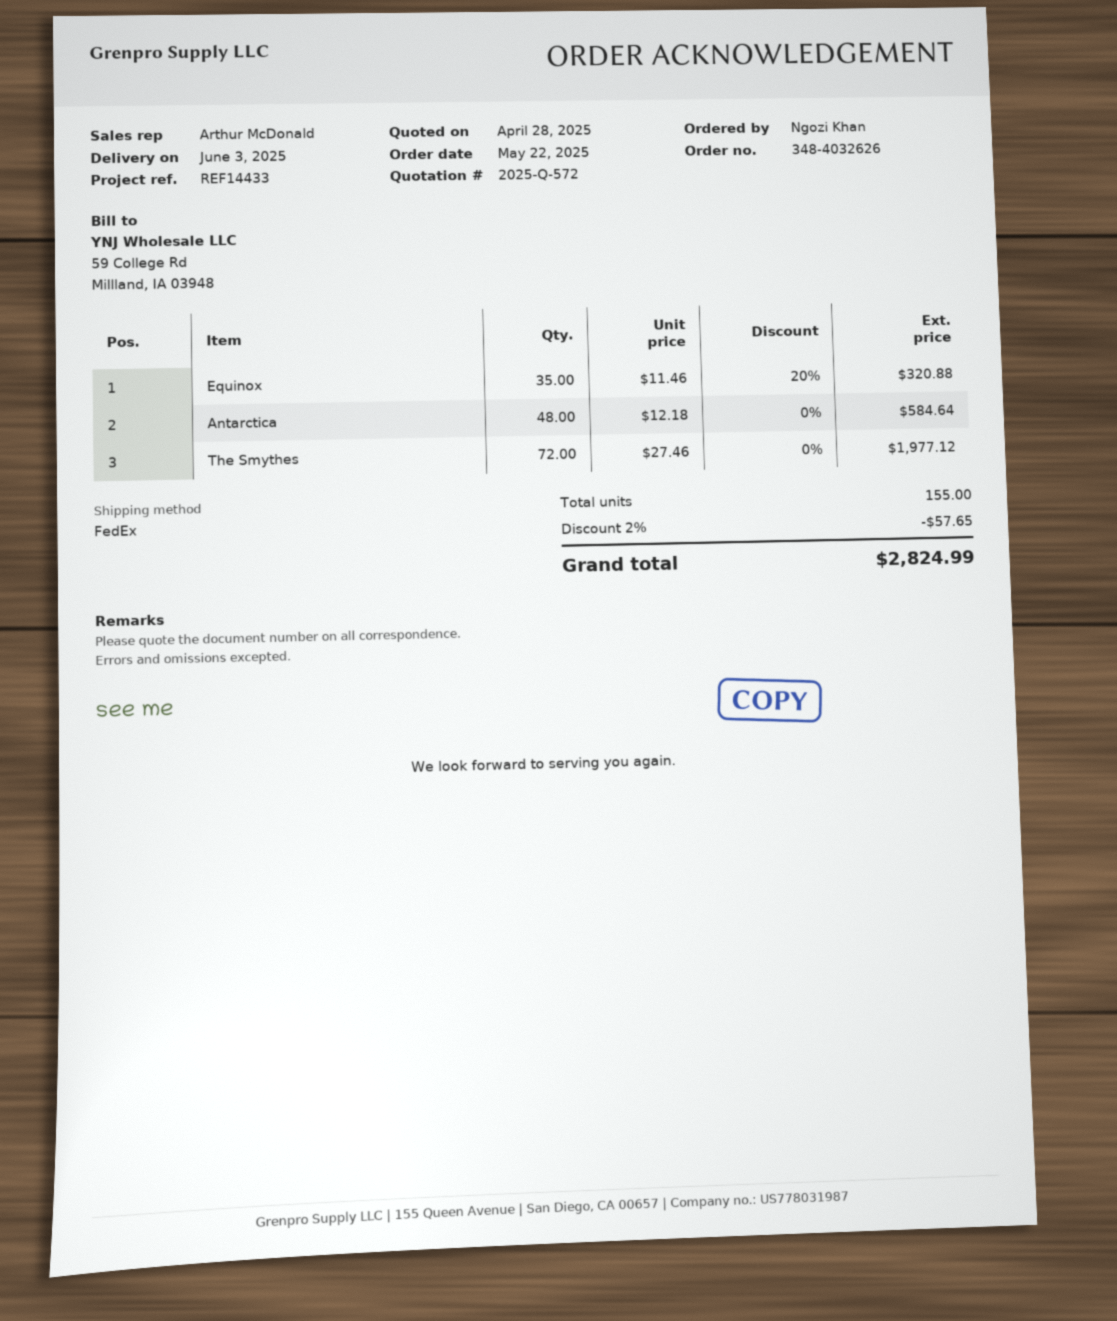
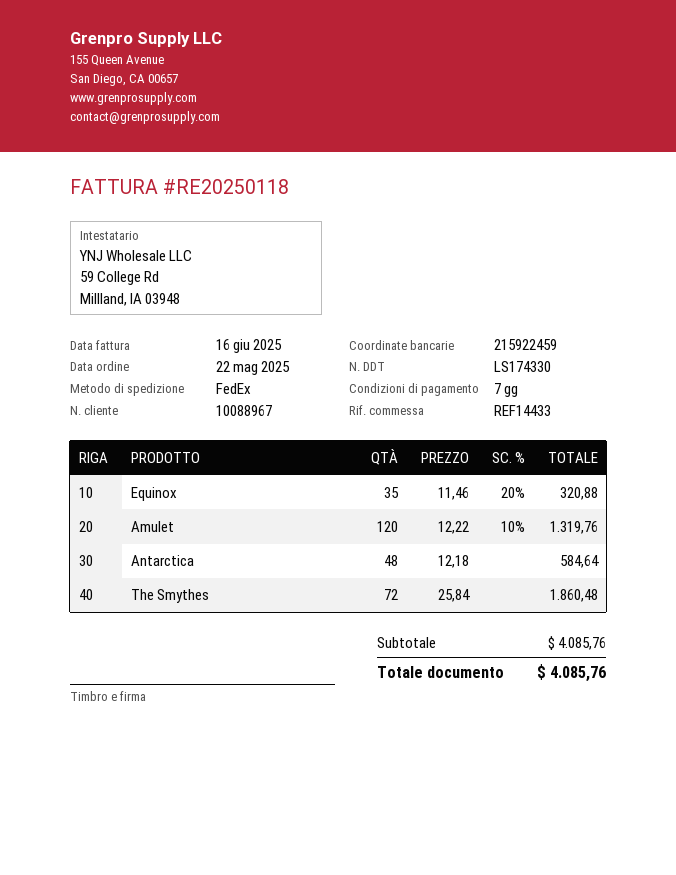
The Smythes: 72 x 27.46 = 1977.12 -> 72 x 25.84 = 1860.48
Amulet: none -> 120 x 12.22 - 10% = 1319.76
discount: 2% = 57.65 -> none
total: 2824.99 -> 4085.76

